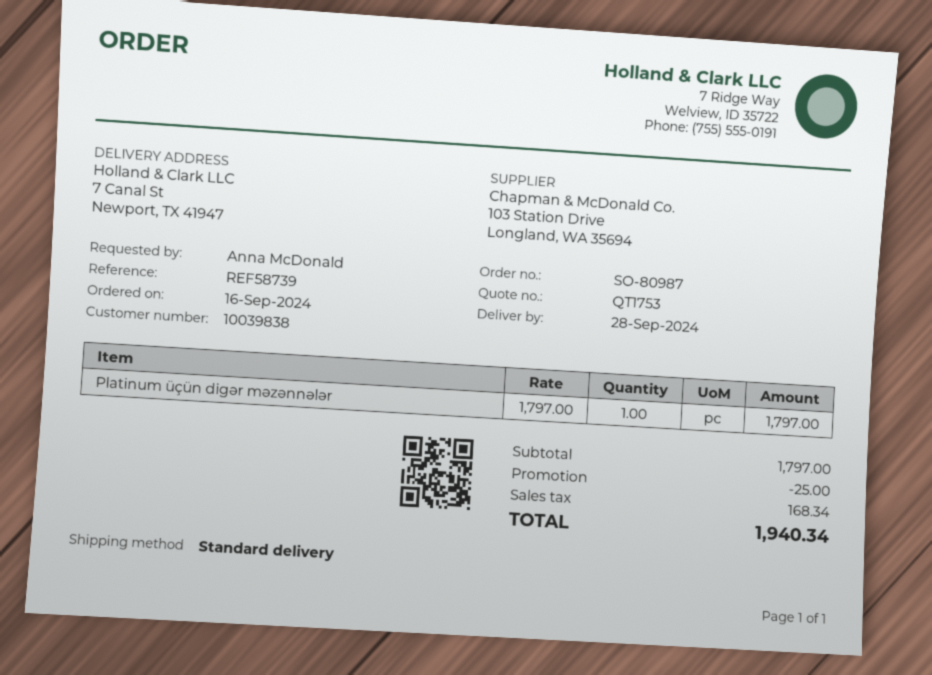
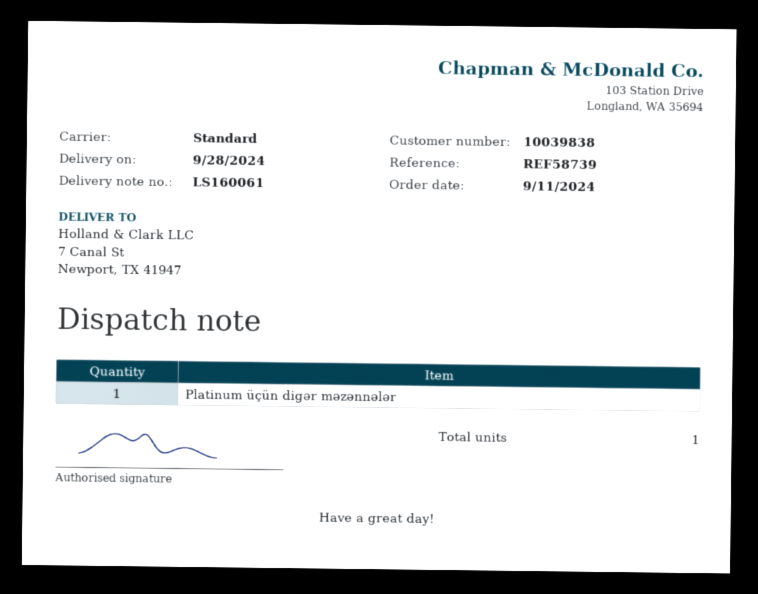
order date: 2024-09-16 -> 2024-09-11

